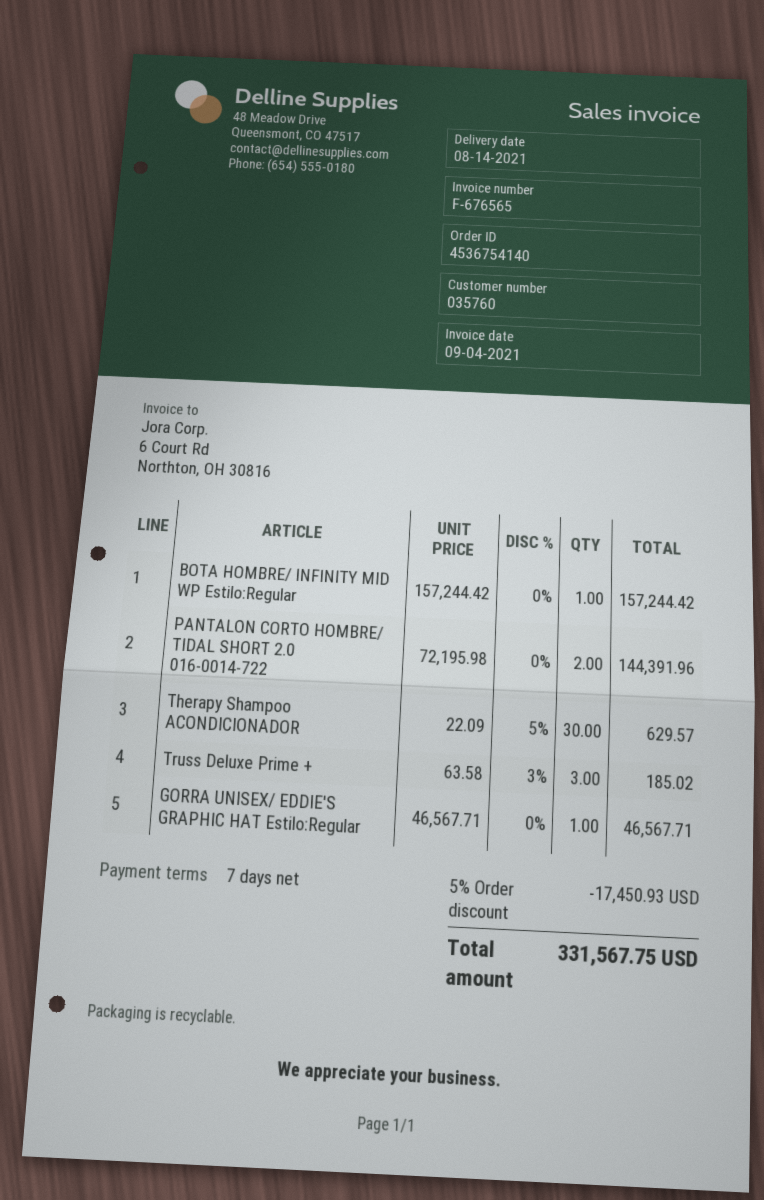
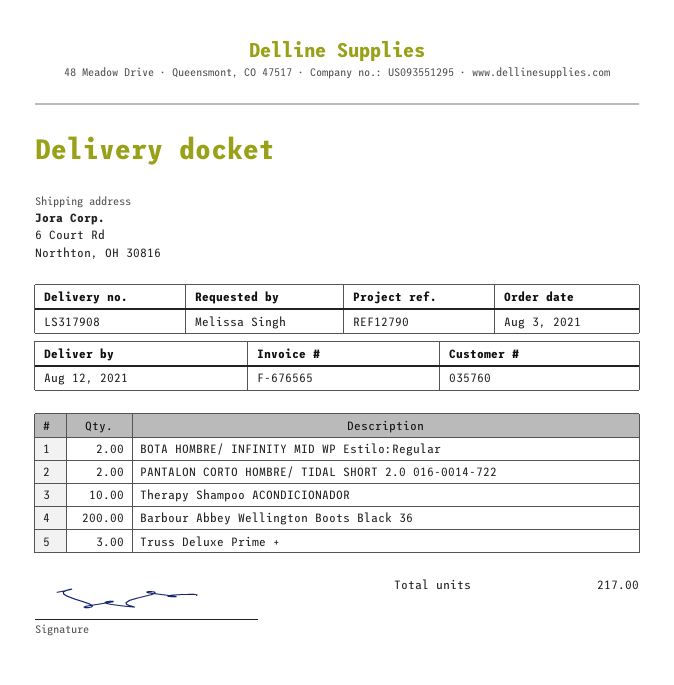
delivery date: 2021-08-14 -> 2021-08-12
BOTA HOMBRE/ INFINITY MID WP Estilo:Regular: 1 -> 2
Therapy Shampoo ACONDICIONADOR: 30 -> 10
GORRA UNISEX/ EDDIE'S GRAPHIC HAT Estilo:Regular: 1 -> none
Barbour Abbey Wellington Boots Black 36: none -> 200

